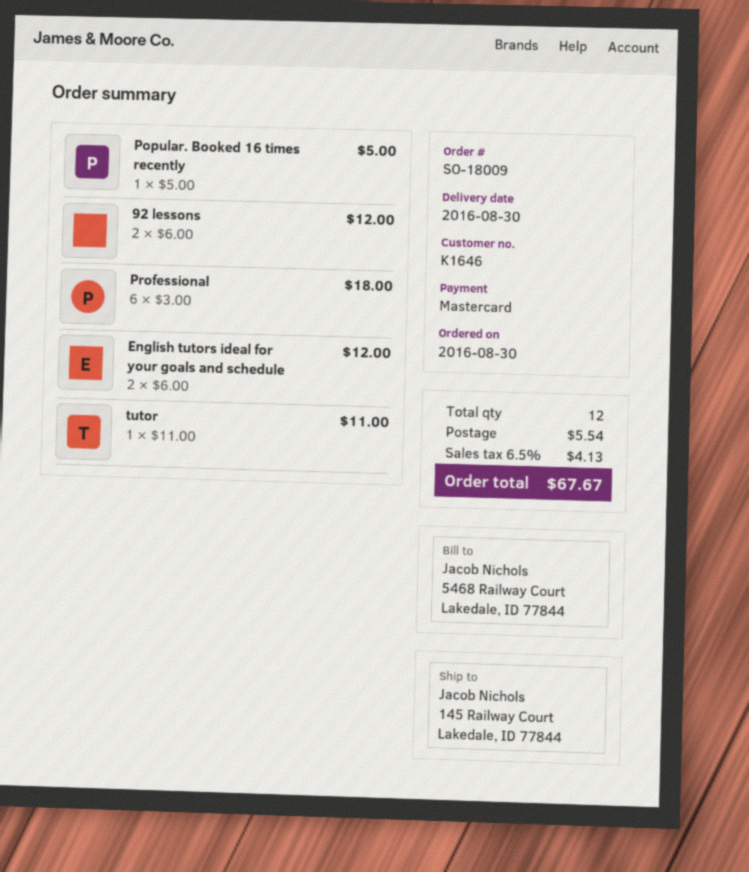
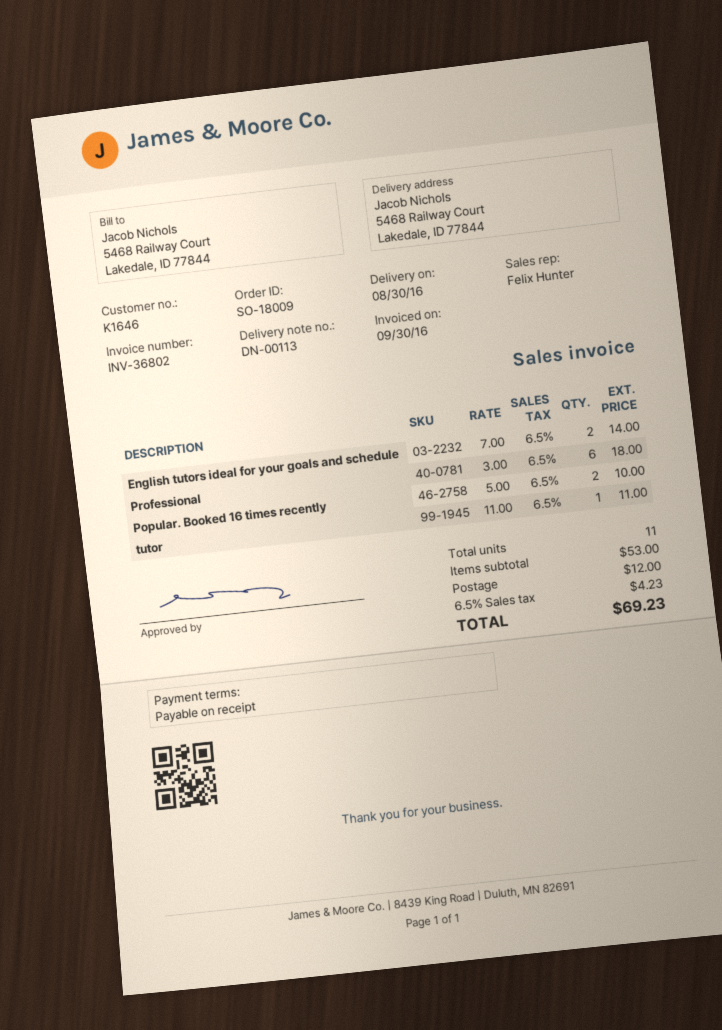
ship to: 145 Railway Court, Lakedale, ID 77844 -> 5468 Railway Court, Lakedale, ID 77844
Popular. Booked 16 times recently: 1 x 5.00 = 5.00 -> 2 x 5.00 = 10.00
92 lessons: 2 x 6.00 = 12.00 -> none
English tutors ideal for your goals and schedule: 2 x 6.00 = 12.00 -> 2 x 7.00 = 14.00
total quantity: 12 -> 11
shipping: 5.54 -> 12.00
tax: 6.5% = 4.13 -> 6.5% = 4.23
total: 67.67 -> 69.23

